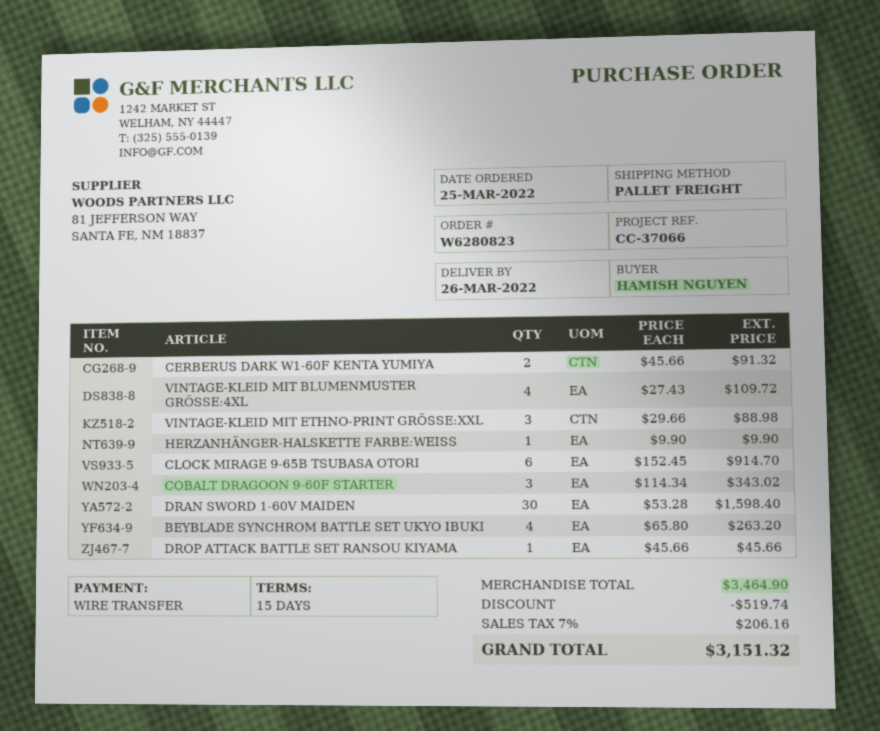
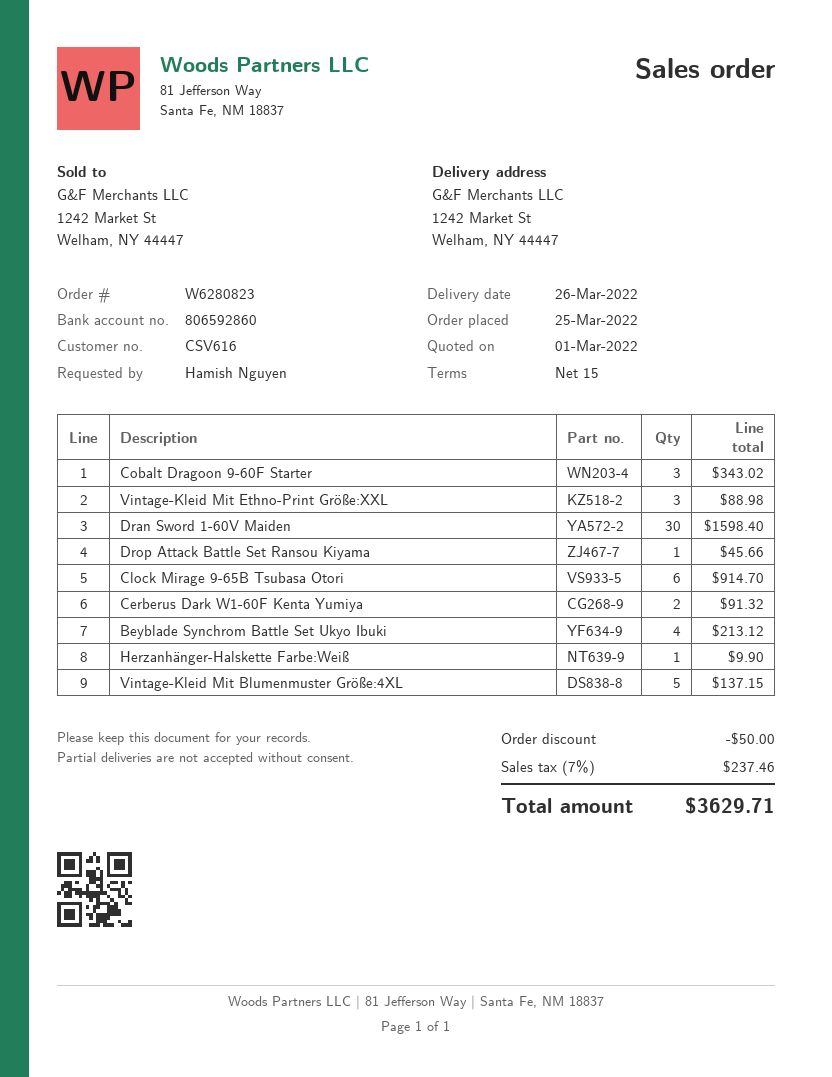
VINTAGE-KLEID MIT BLUMENMUSTER GRÖSSE:4XL: 4 for 109.72 -> 5 for 137.15
BEYBLADE SYNCHROM BATTLE SET UKYO IBUKI: 4 for 263.20 -> 4 for 213.12
discount: 519.74 -> 50.00
tax: 7% = 206.16 -> 7% = 237.46
total: 3151.32 -> 3629.71

